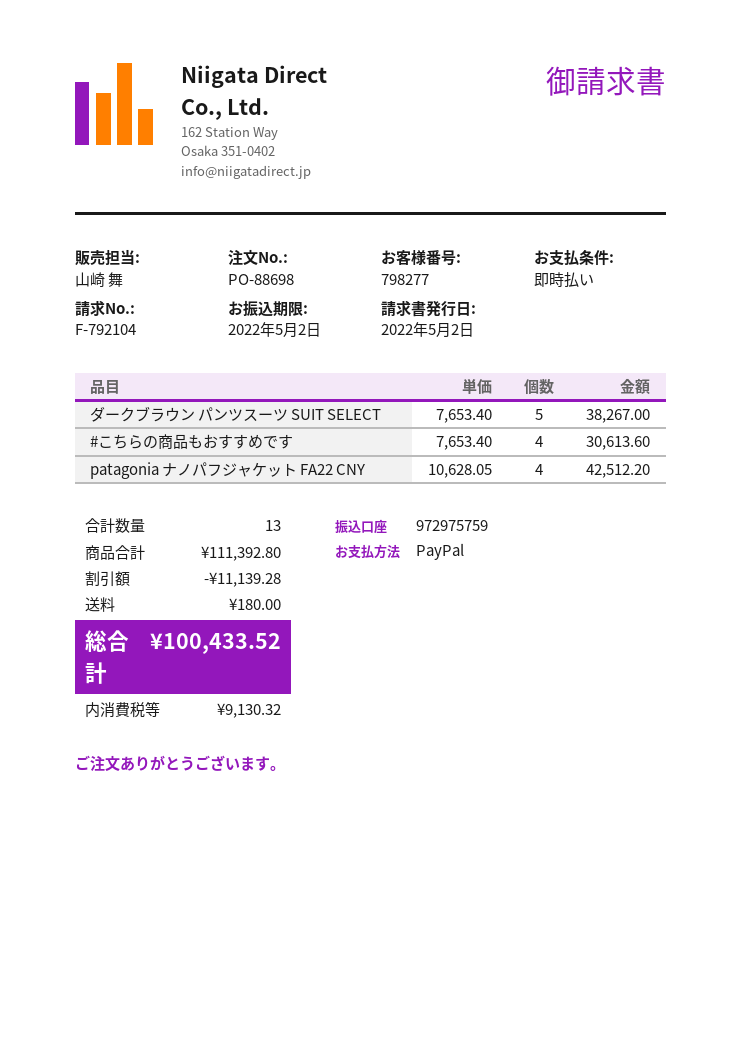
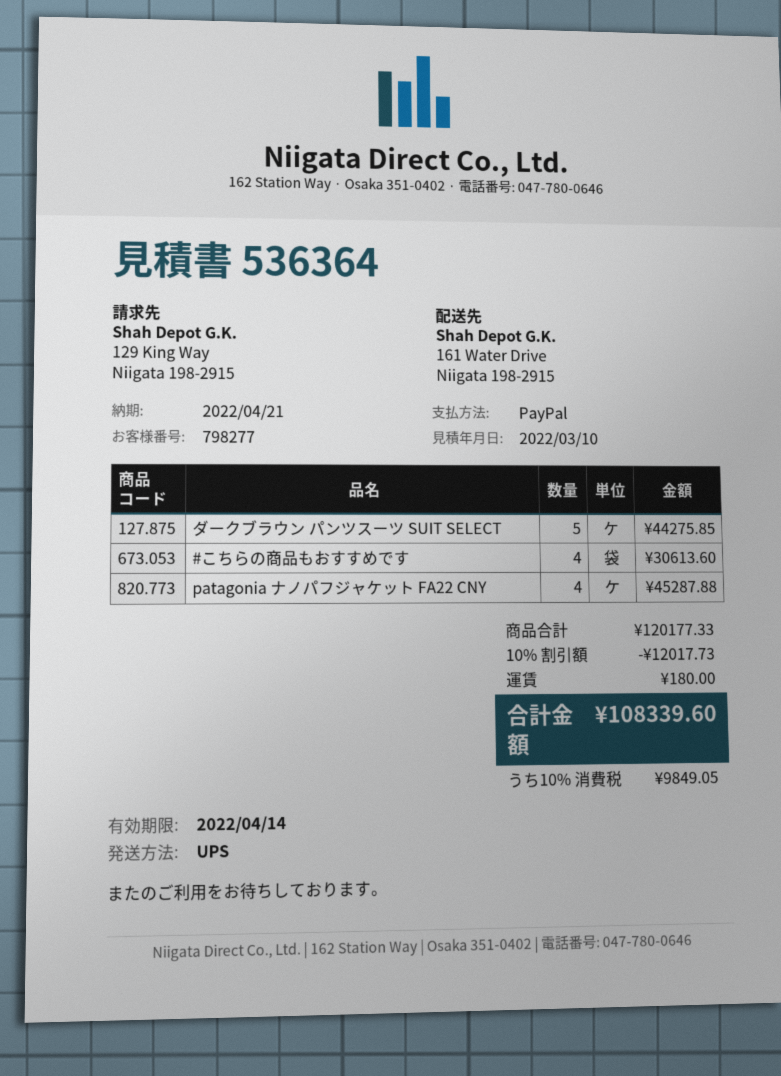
ダークブラウン パンツスーツ SUIT SELECT: 5 for 38267.00 -> 5 for 44275.85
patagonia ナノパフジャケット FA22 CNY: 4 for 42512.20 -> 4 for 45287.88
subtotal: 111392.80 -> 120177.33
discount: 11139.28 -> 12017.73
tax: 9130.32 -> 9849.05
total: 100433.52 -> 108339.60

